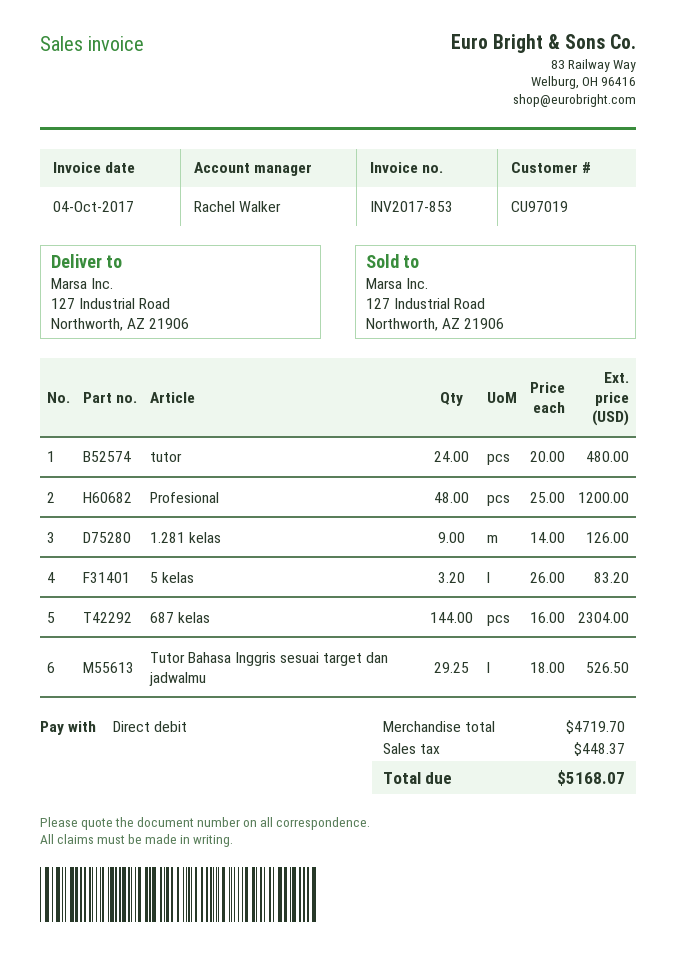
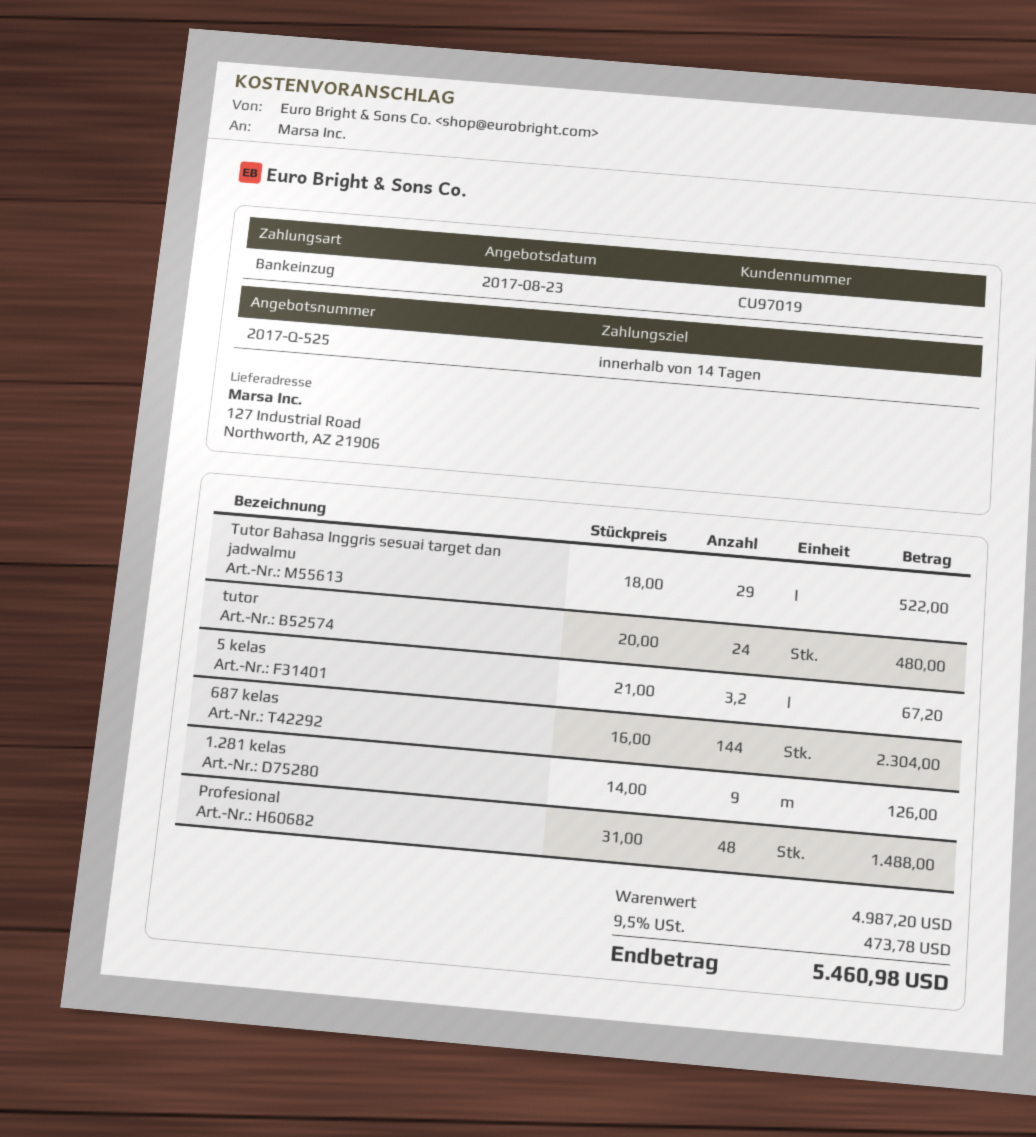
Profesional: 48 x 25.00 = 1200.00 -> 48 x 31.00 = 1488.00
5 kelas: 3.2 x 26.00 = 83.20 -> 3.2 x 21.00 = 67.20
Tutor Bahasa Inggris sesuai target dan jadwalmu: 29.25 x 18.00 = 526.50 -> 29 x 18.00 = 522.00
subtotal: 4719.70 -> 4987.20
tax: 448.37 -> 473.78
total: 5168.07 -> 5460.98

